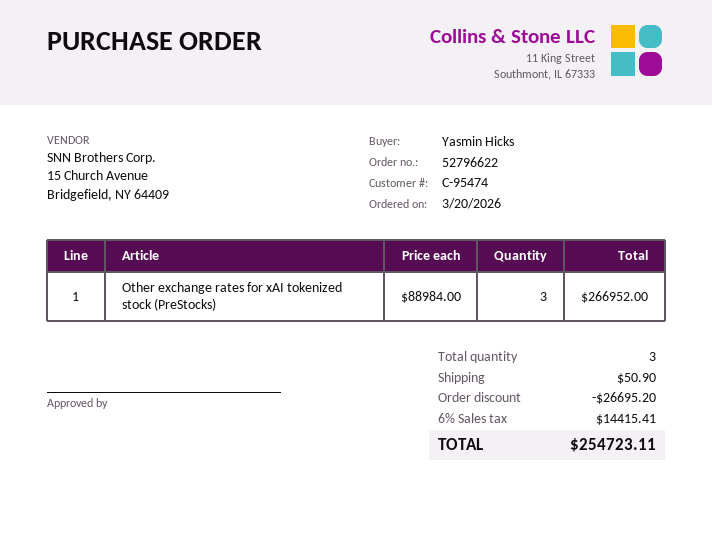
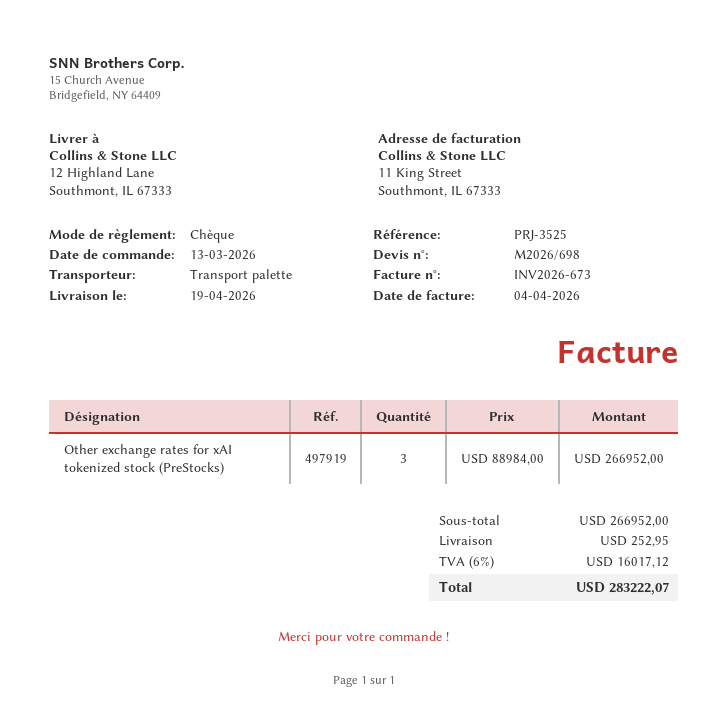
order date: 2026-03-20 -> 2026-03-13
discount: 26695.20 -> none
shipping: 50.90 -> 252.95
tax: 6% = 14415.41 -> 6% = 16017.12
total: 254723.11 -> 283222.07

